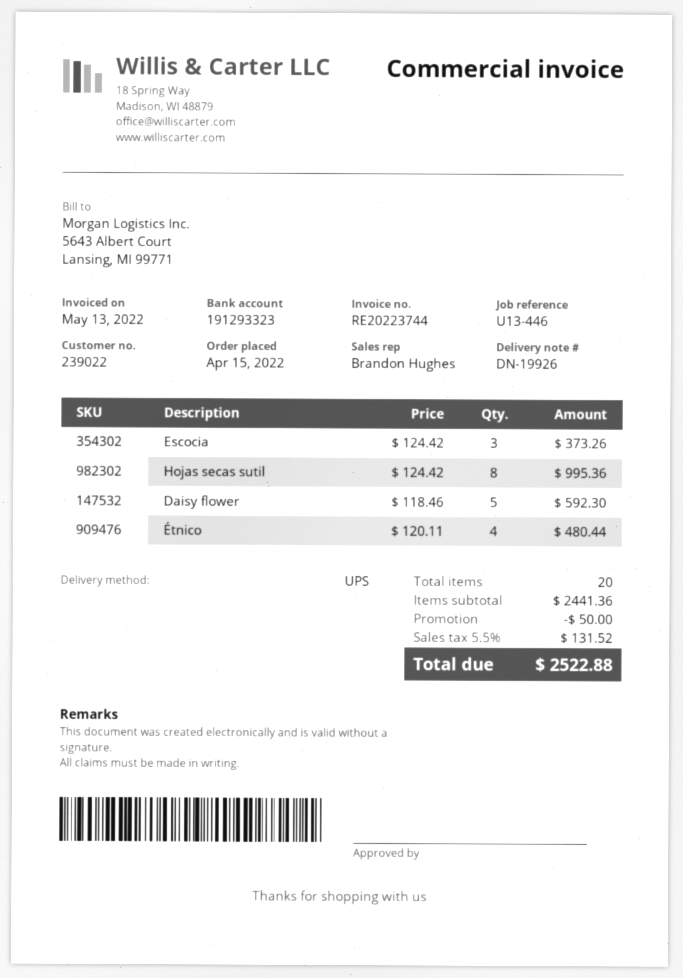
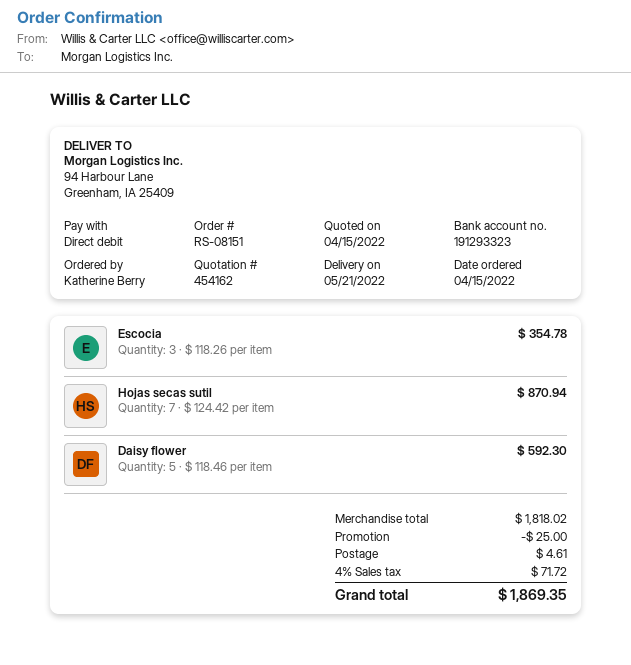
Escocia: 3 x 124.42 = 373.26 -> 3 x 118.26 = 354.78
Hojas secas sutil: 8 x 124.42 = 995.36 -> 7 x 124.42 = 870.94
Étnico: 4 x 120.11 = 480.44 -> none
subtotal: 2441.36 -> 1818.02
discount: 50.00 -> 25.00
shipping: none -> 4.61
tax: 5.5% = 131.52 -> 4% = 71.72
total: 2522.88 -> 1869.35

